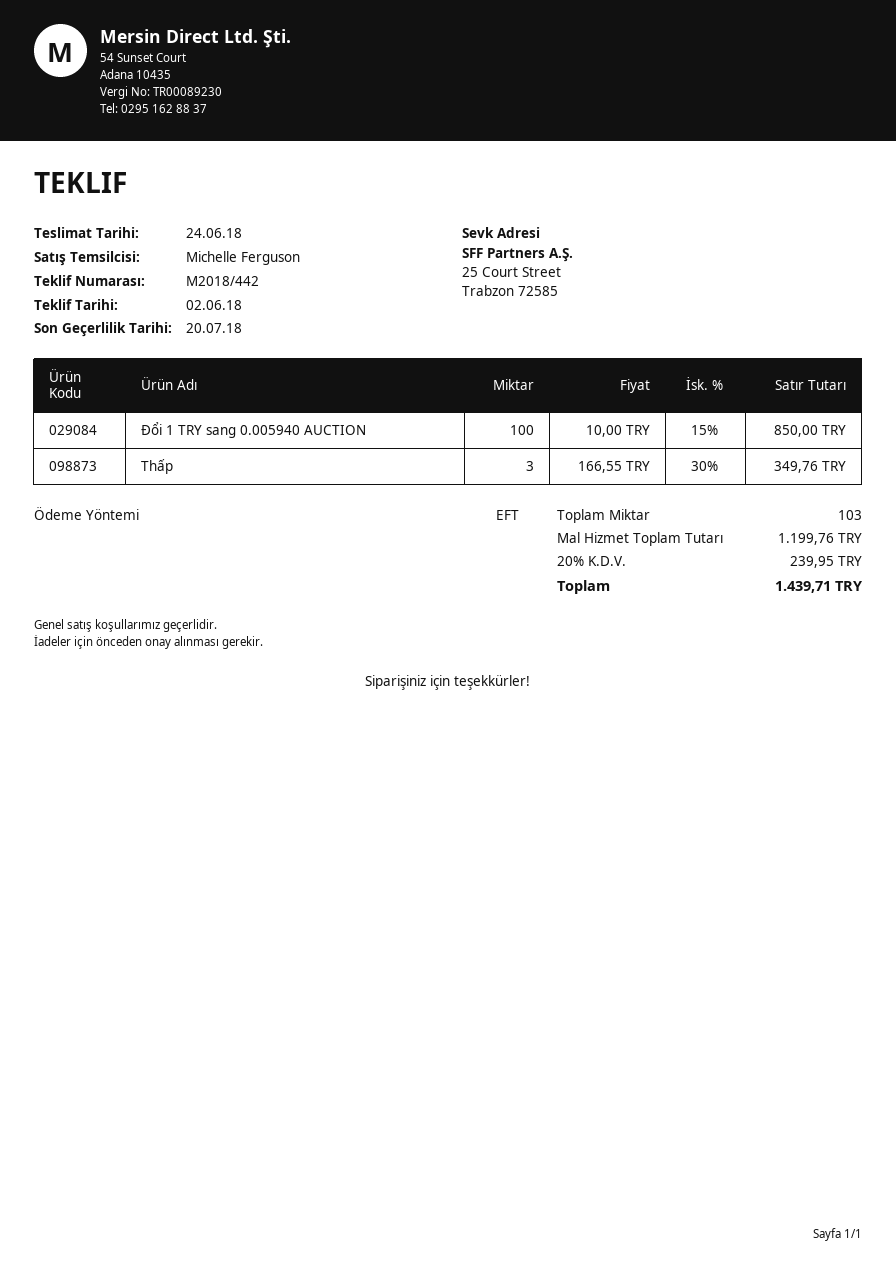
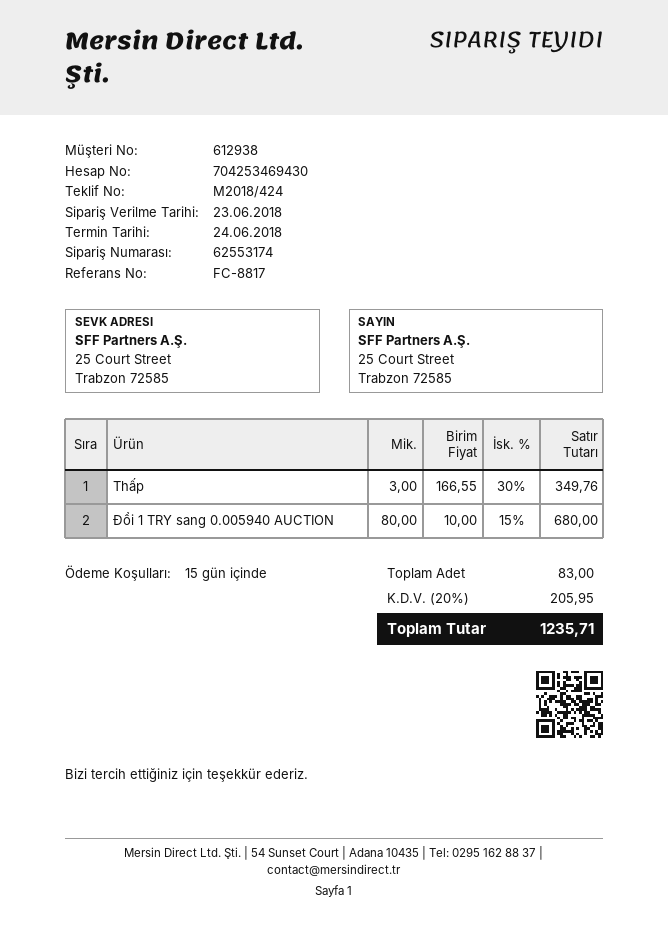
quote number: M2018/442 -> M2018/424
Đổi 1 TRY sang 0.005940 AUCTION: 100 x 10.00 - 15% = 850.00 -> 80 x 10.00 - 15% = 680.00
total quantity: 103 -> 83
tax: 20% = 239.95 -> 20% = 205.95
total: 1439.71 -> 1235.71

